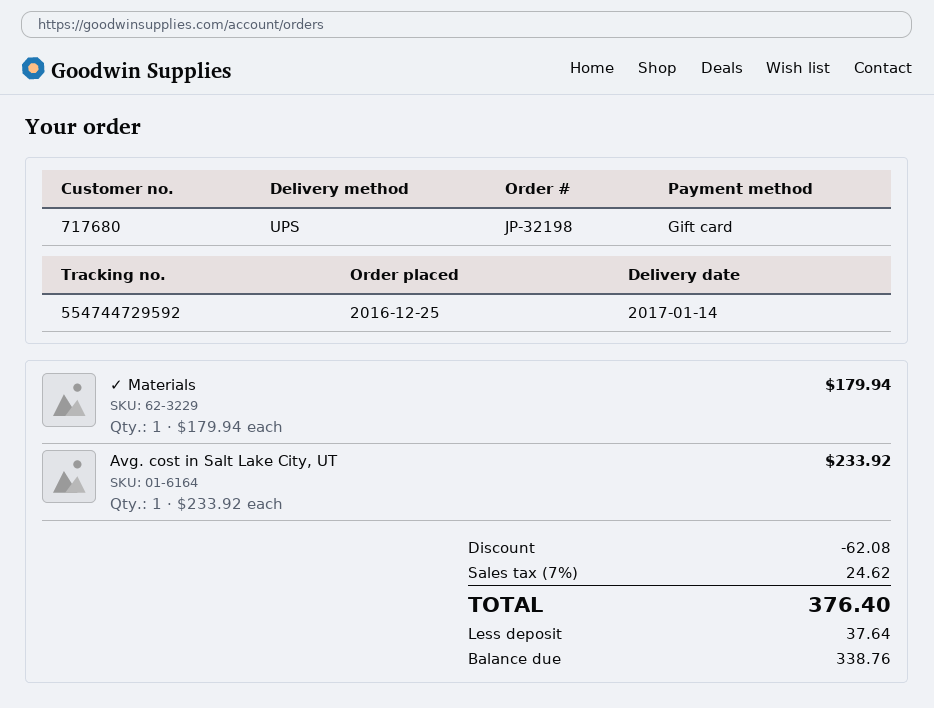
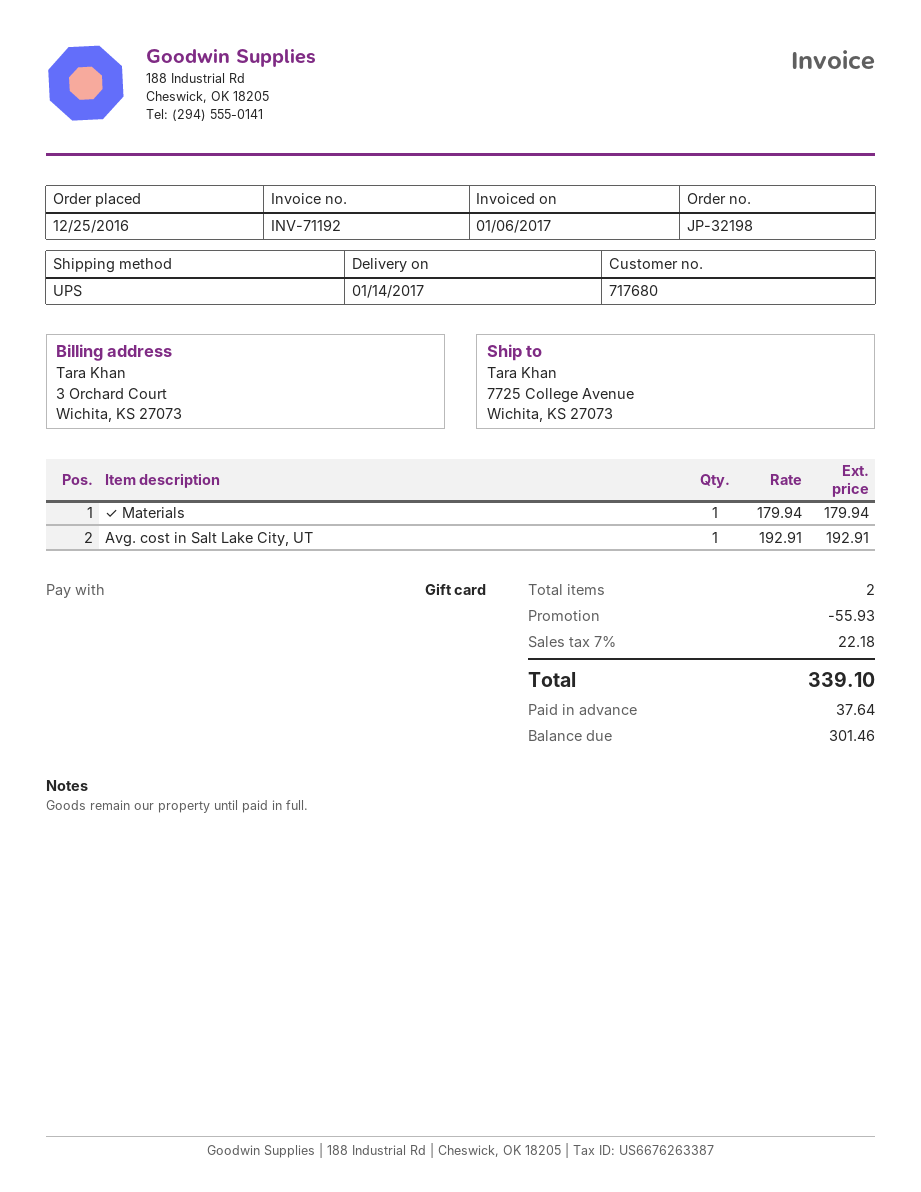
Avg. cost in Salt Lake City, UT: 1 x 233.92 = 233.92 -> 1 x 192.91 = 192.91
discount: 62.08 -> 55.93
tax: 7% = 24.62 -> 7% = 22.18
total: 376.40 -> 339.10
balance: 338.76 -> 301.46

